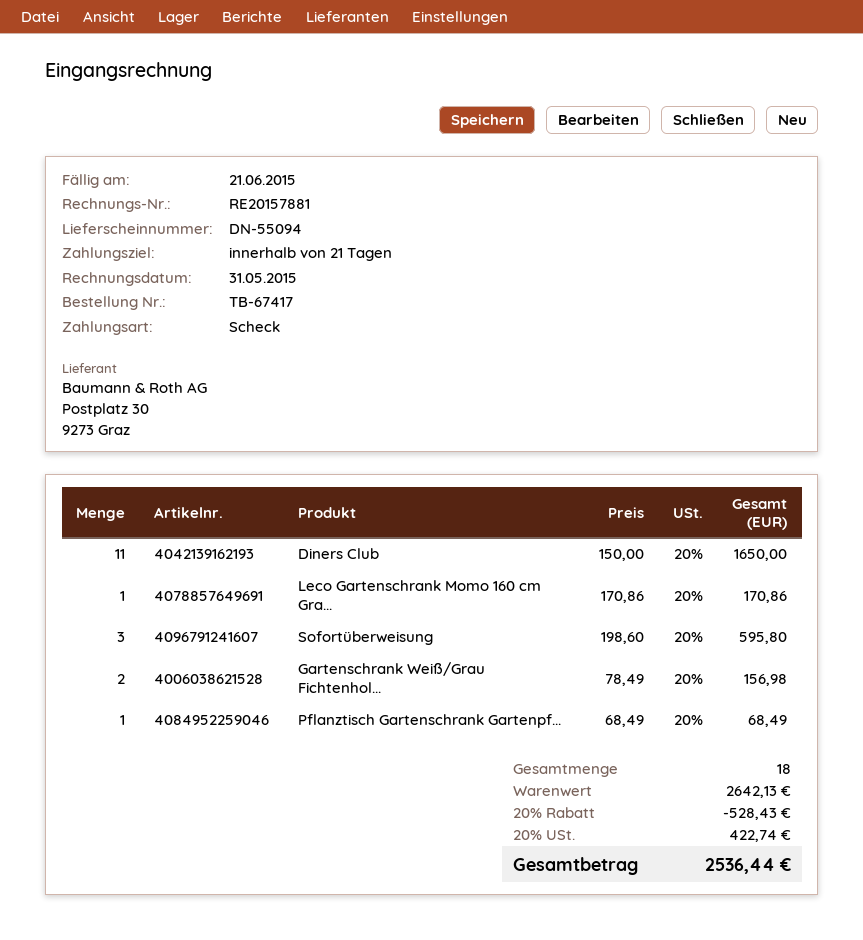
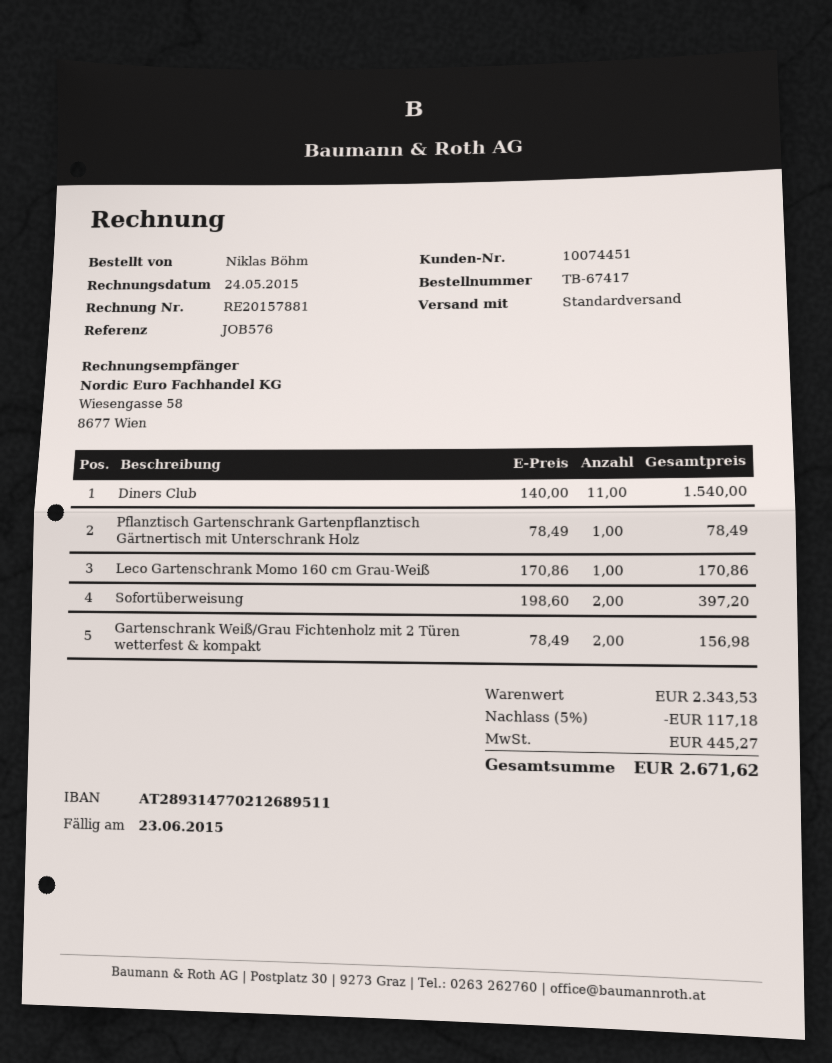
invoice date: 2015-05-31 -> 2015-05-24
due date: 2015-06-21 -> 2015-06-23
Diners Club: 11 x 150.00 = 1650.00 -> 11 x 140.00 = 1540.00
Sofortüberweisung: 3 x 198.60 = 595.80 -> 2 x 198.60 = 397.20
Pflanztisch Gartenschrank Gartenpf...: 1 x 68.49 = 68.49 -> 1 x 78.49 = 78.49
subtotal: 2642.13 -> 2343.53
discount: 20% = 528.43 -> 5% = 117.18
tax: 422.74 -> 445.27
total: 2536.44 -> 2671.62

